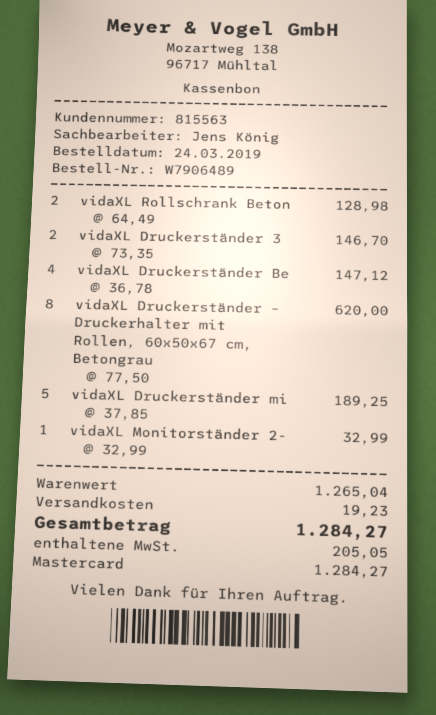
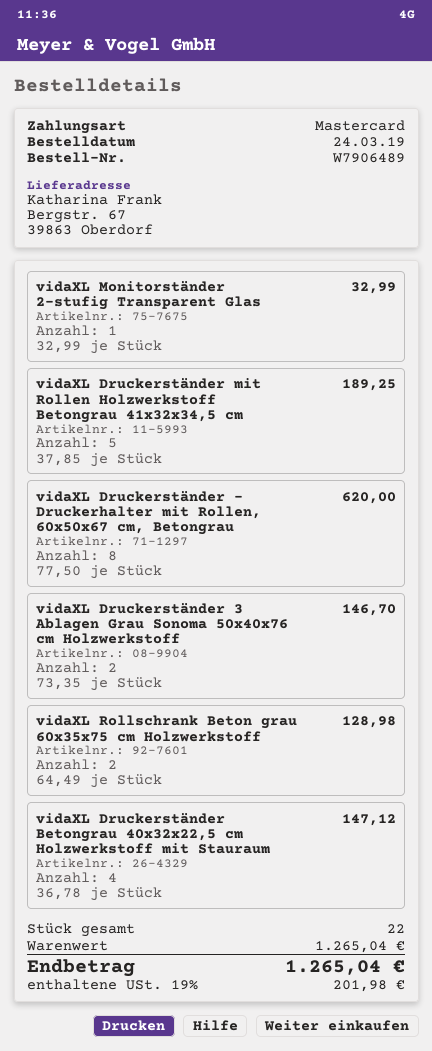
shipping: 19.23 -> none
tax: 205.05 -> 201.98
total: 1284.27 -> 1265.04

